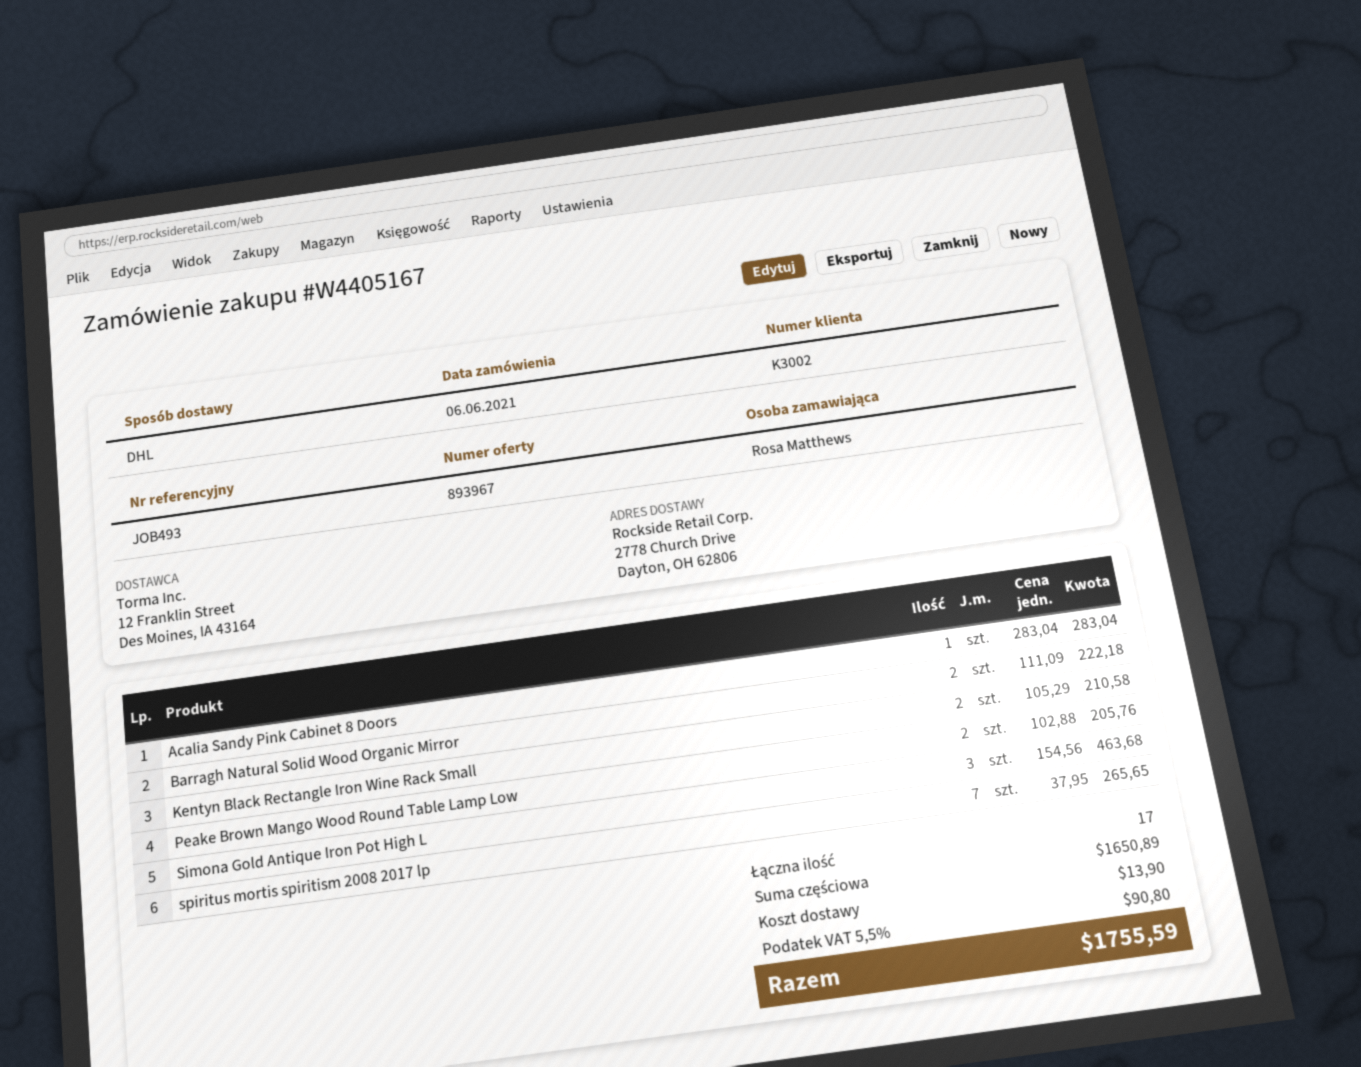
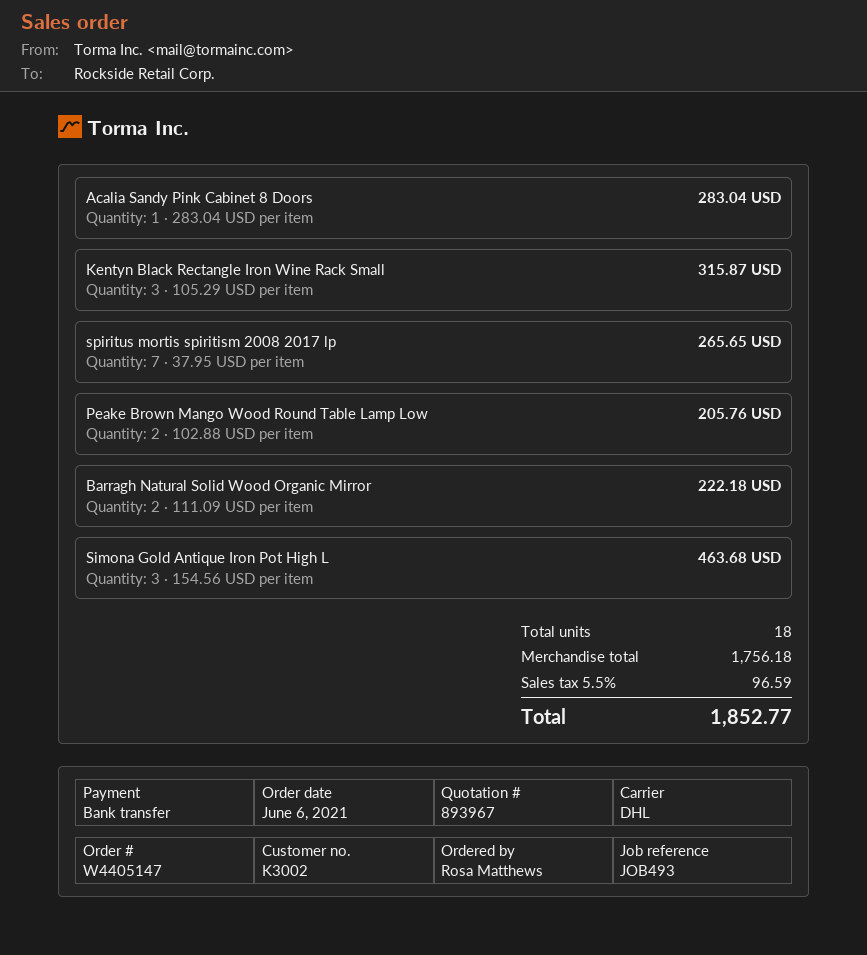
order number: W4405167 -> W4405147
Kentyn Black Rectangle Iron Wine Rack Small: 2 x 105.29 = 210.58 -> 3 x 105.29 = 315.87
total quantity: 17 -> 18
subtotal: 1650.89 -> 1756.18
shipping: 13.90 -> none
tax: 5.5% = 90.80 -> 5.5% = 96.59
total: 1755.59 -> 1852.77

